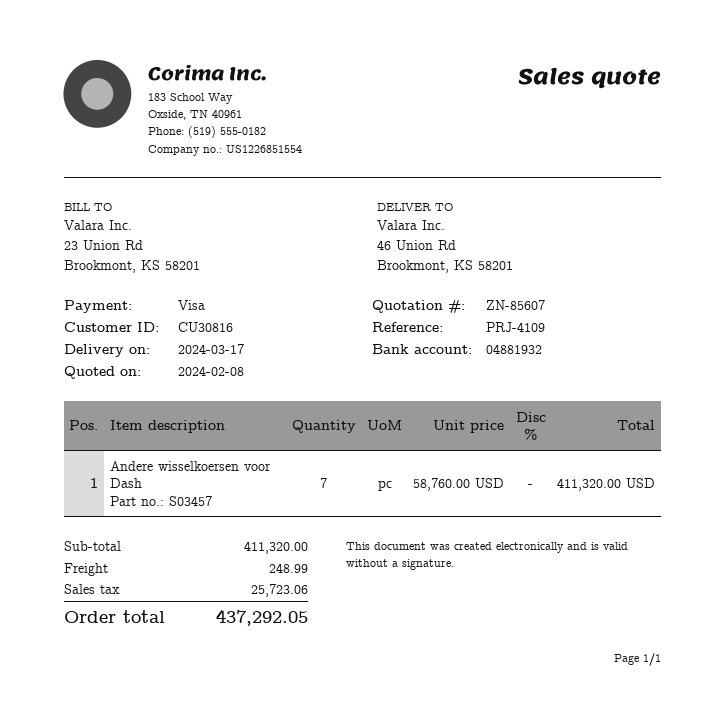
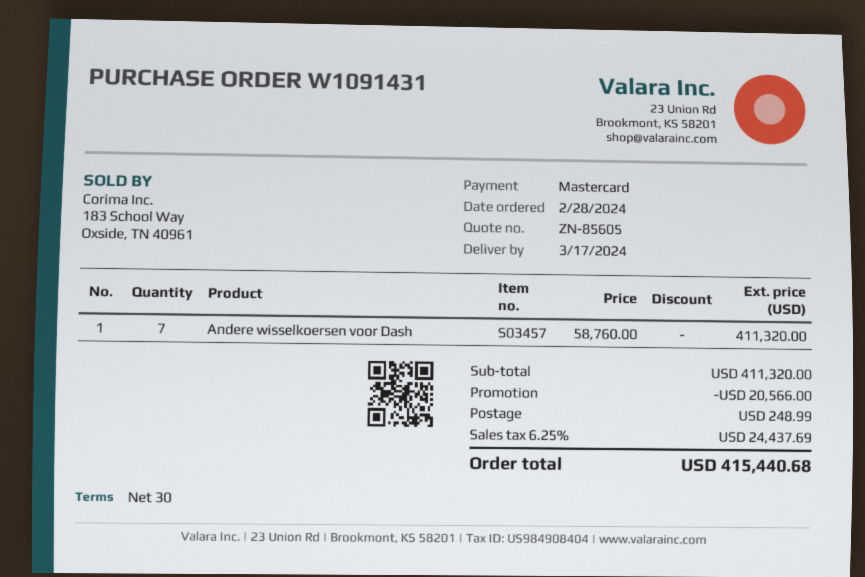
quote number: ZN-85607 -> ZN-85605
payment method: Visa -> Mastercard
discount: none -> 20566.00
tax: 25723.06 -> 24437.69
total: 437292.05 -> 415440.68

